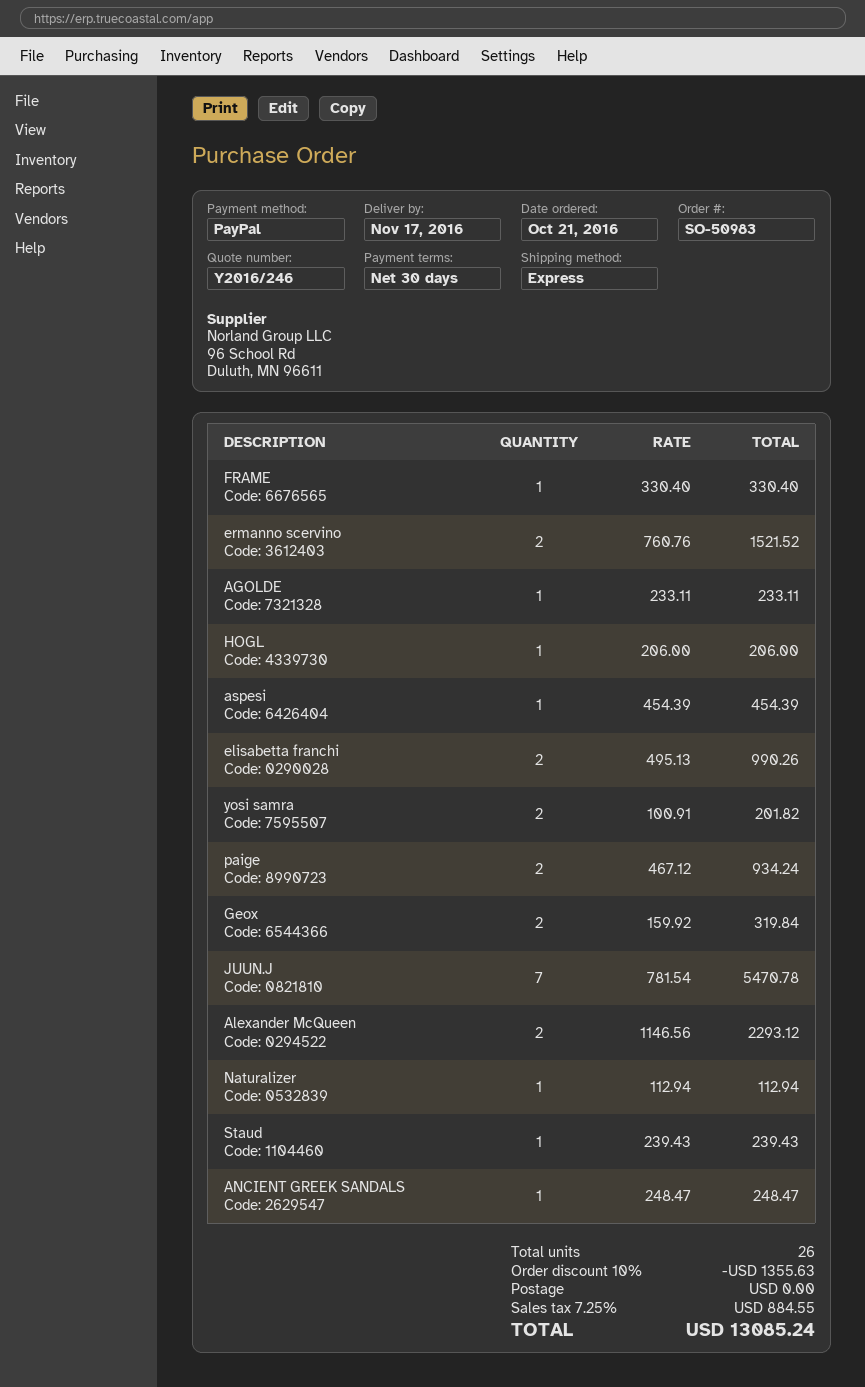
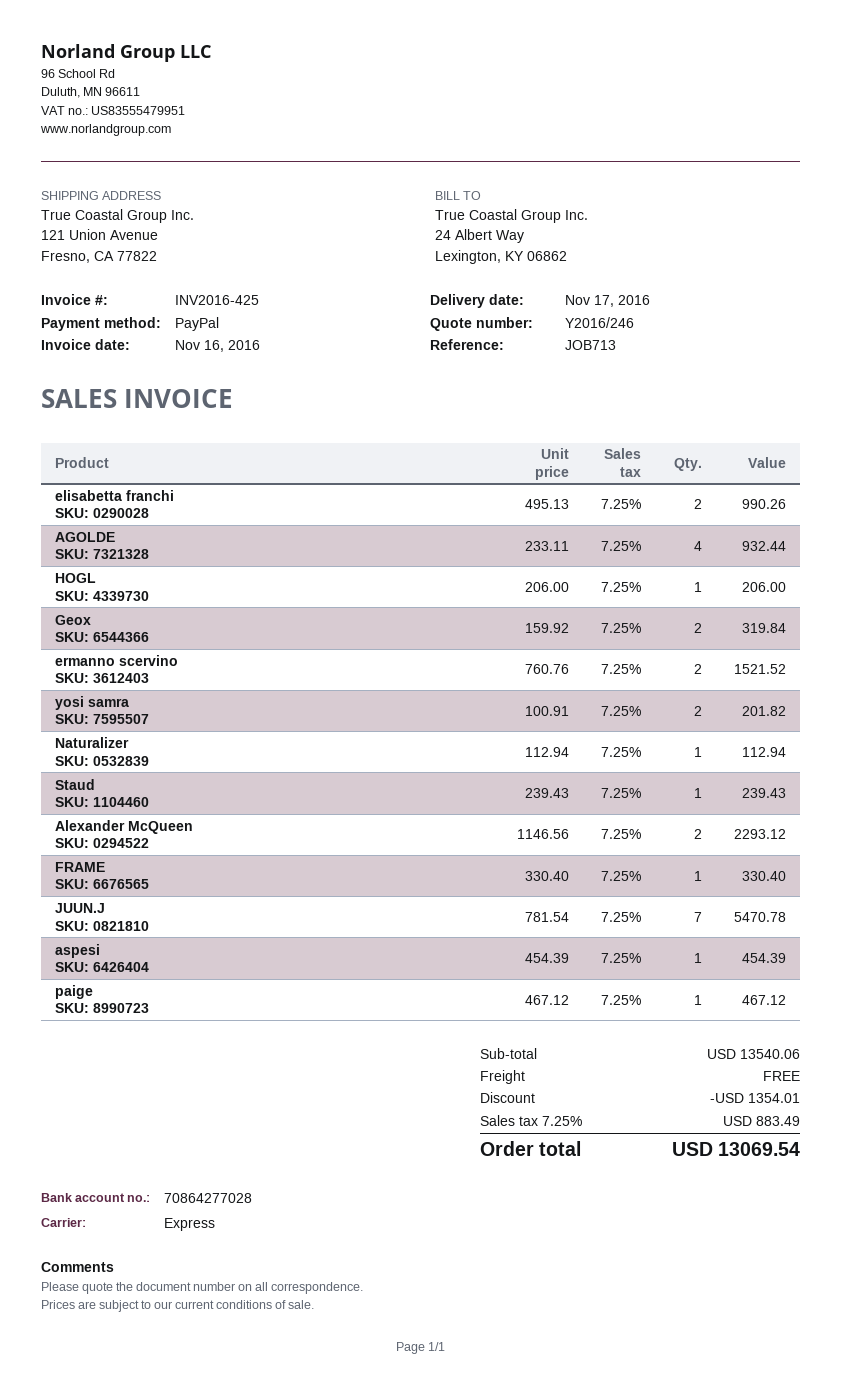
AGOLDE: 1 x 233.11 = 233.11 -> 4 x 233.11 = 932.44
paige: 2 x 467.12 = 934.24 -> 1 x 467.12 = 467.12
ANCIENT GREEK SANDALS: 1 x 248.47 = 248.47 -> none
discount: 1355.63 -> 1354.01
tax: 7.25% = 884.55 -> 7.25% = 883.49
total: 13085.24 -> 13069.54

